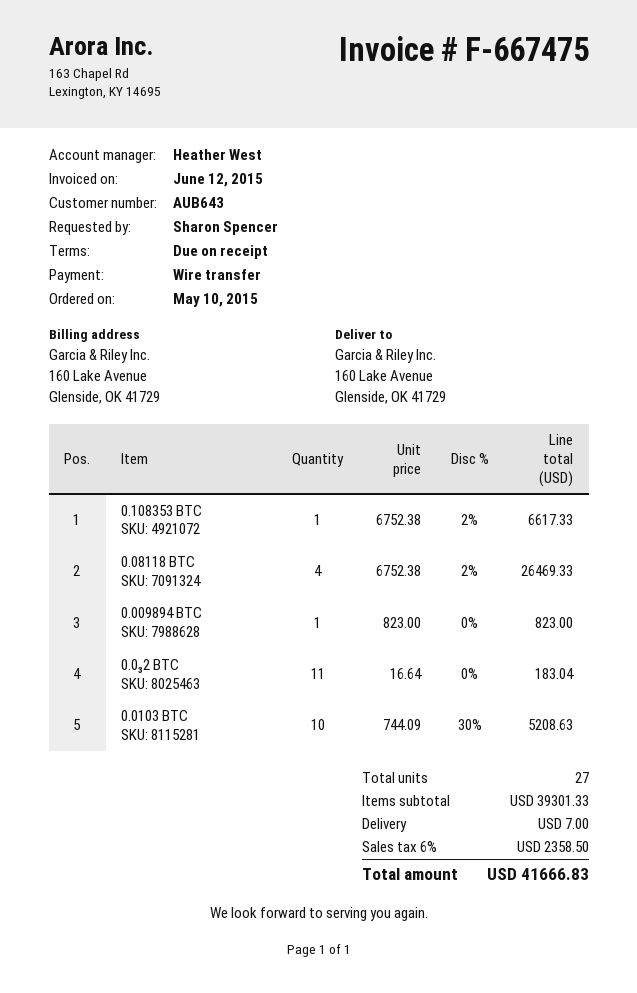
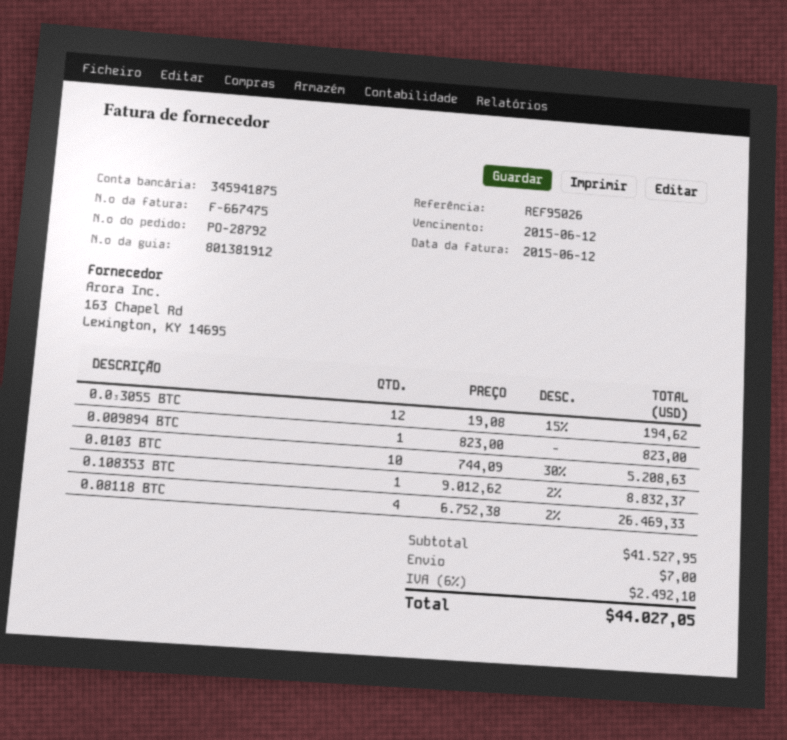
0.108353 BTC: 1 x 6752.38 - 2% = 6617.33 -> 1 x 9012.62 - 2% = 8832.37
0.0₃2 BTC: 11 x 16.64 = 183.04 -> none
0.0₃3055 BTC: none -> 12 x 19.08 - 15% = 194.62
subtotal: 39301.33 -> 41527.95
tax: 6% = 2358.50 -> 6% = 2492.10
total: 41666.83 -> 44027.05

